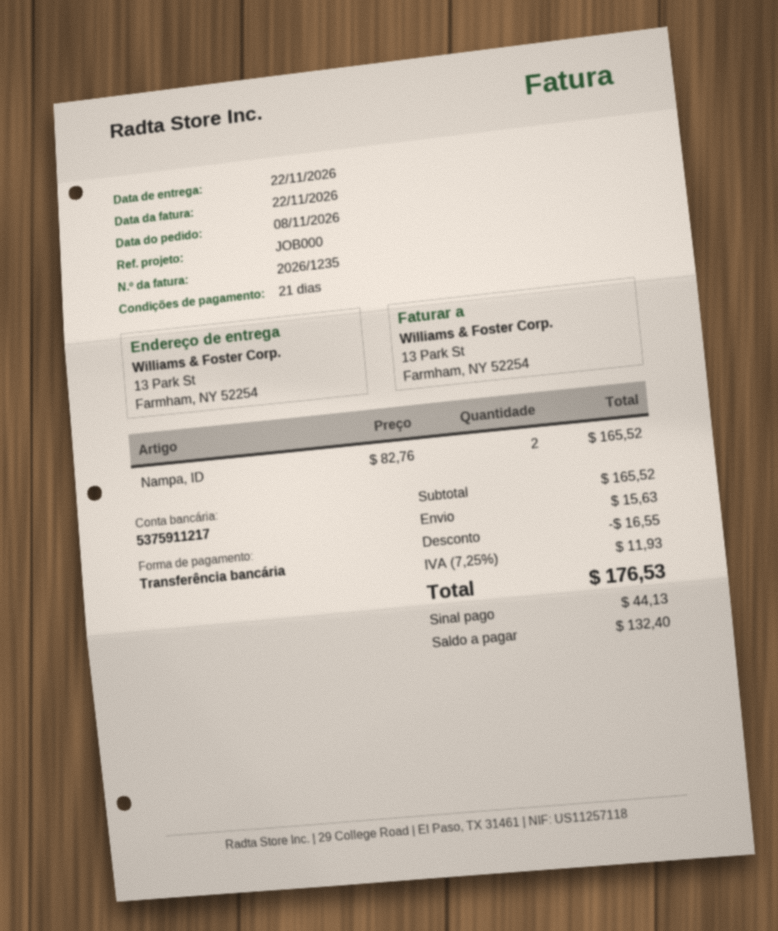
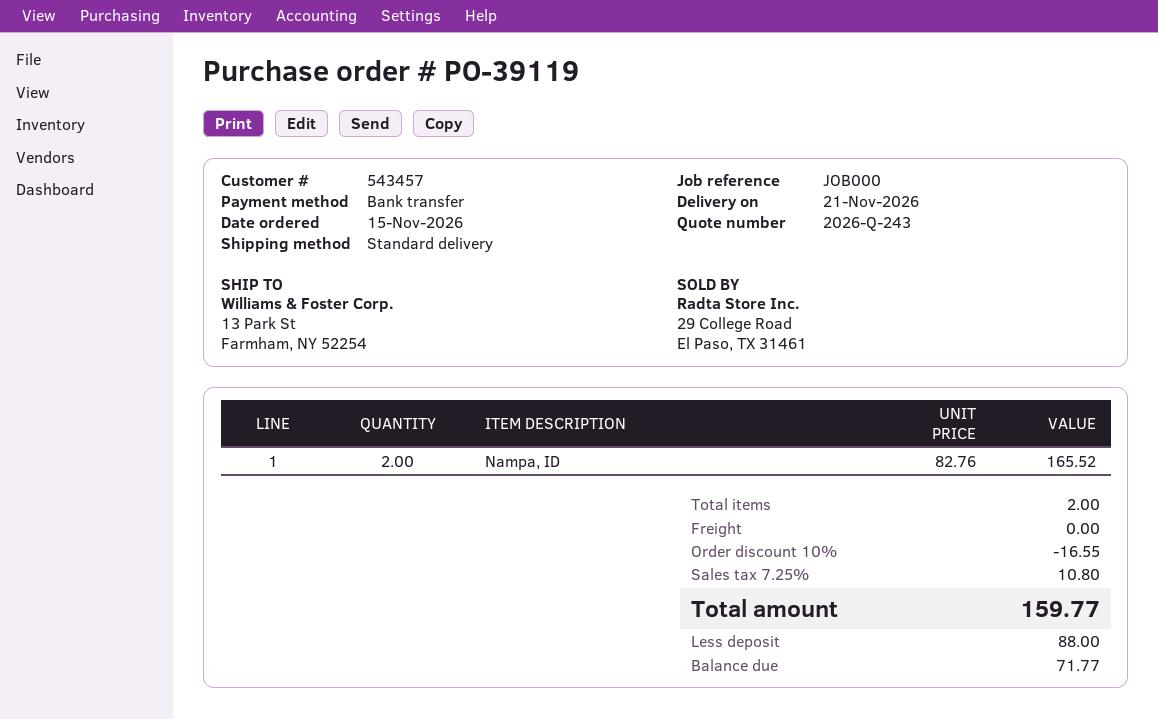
order date: 2026-11-08 -> 2026-11-15
delivery date: 2026-11-22 -> 2026-11-21
shipping: 15.63 -> 0.00
tax: 7.25% = 11.93 -> 7.25% = 10.80
total: 176.53 -> 159.77
deposit: 44.13 -> 88.00
balance: 132.40 -> 71.77

